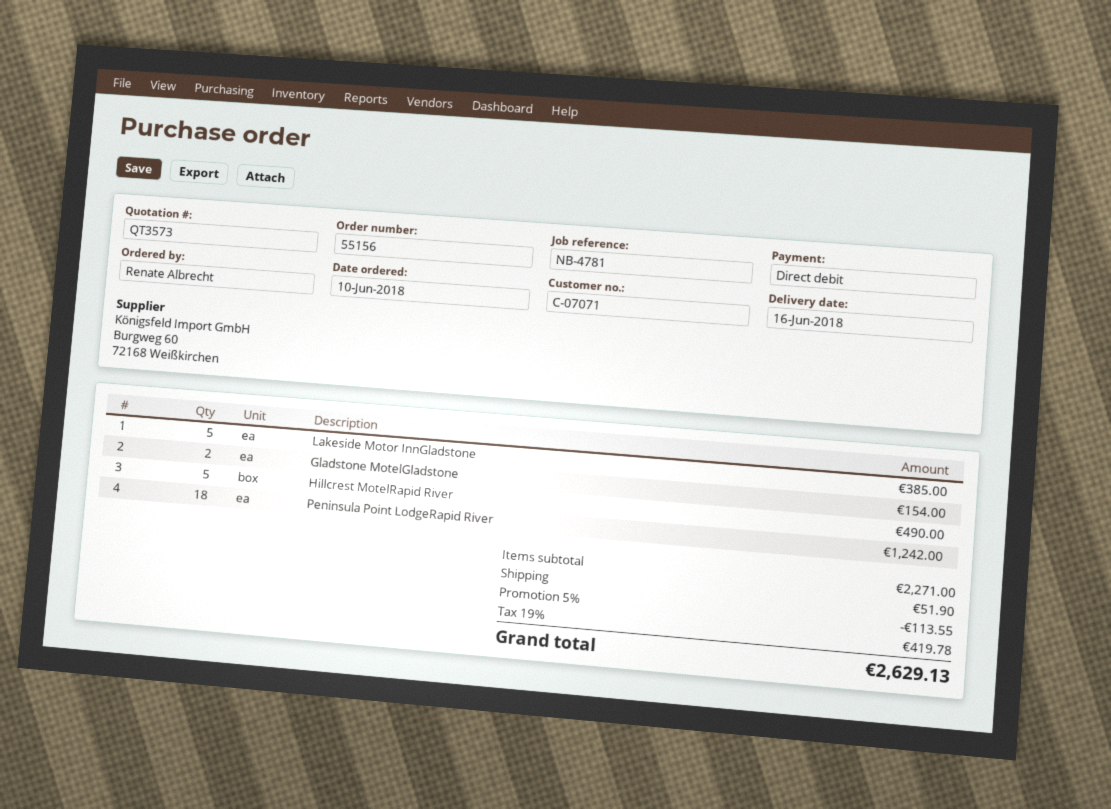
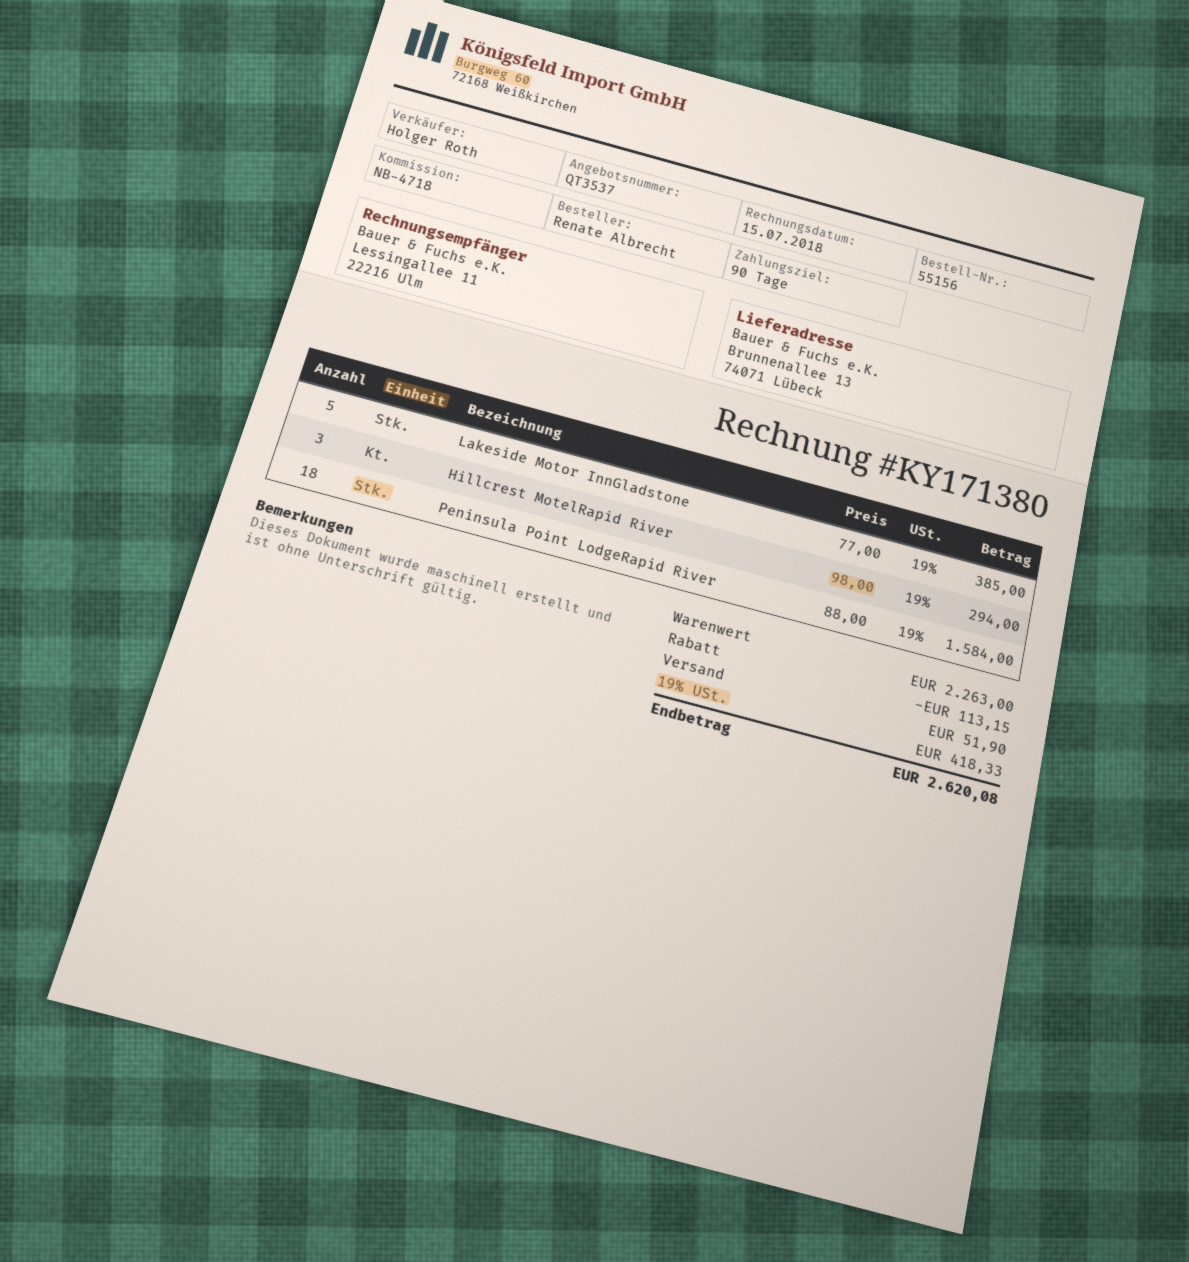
quote number: QT3573 -> QT3537
reference: NB-4781 -> NB-4718
Gladstone MotelGladstone: 2 for 154.00 -> none
Hillcrest MotelRapid River: 5 for 490.00 -> 3 for 294.00
Peninsula Point LodgeRapid River: 18 for 1242.00 -> 18 for 1584.00
subtotal: 2271.00 -> 2263.00
discount: 113.55 -> 113.15
tax: 19% = 419.78 -> 19% = 418.33
total: 2629.13 -> 2620.08

